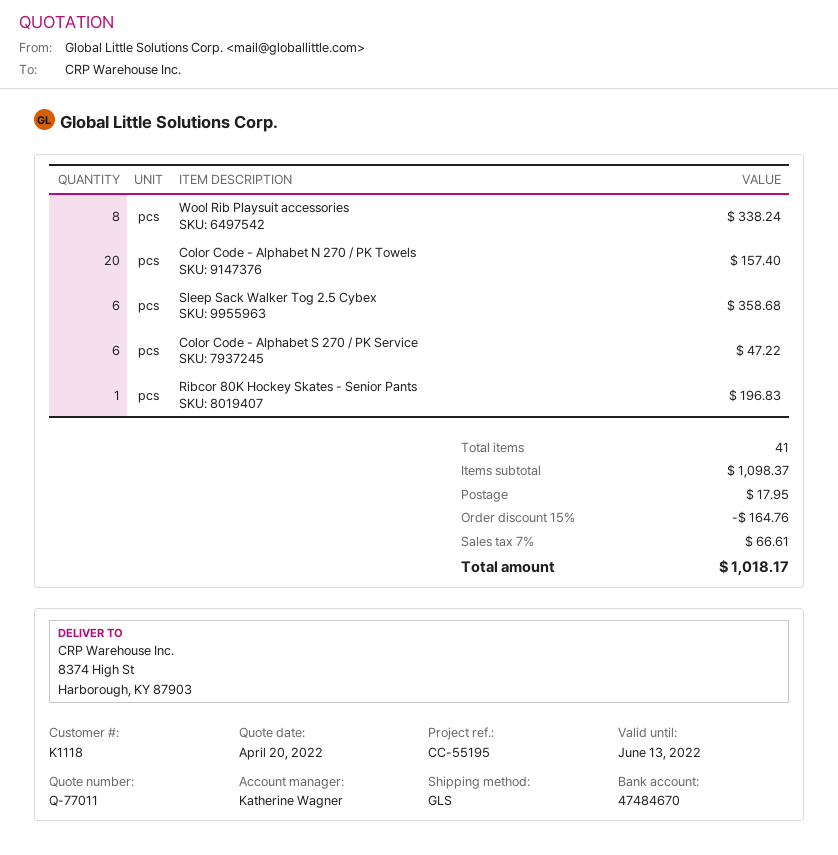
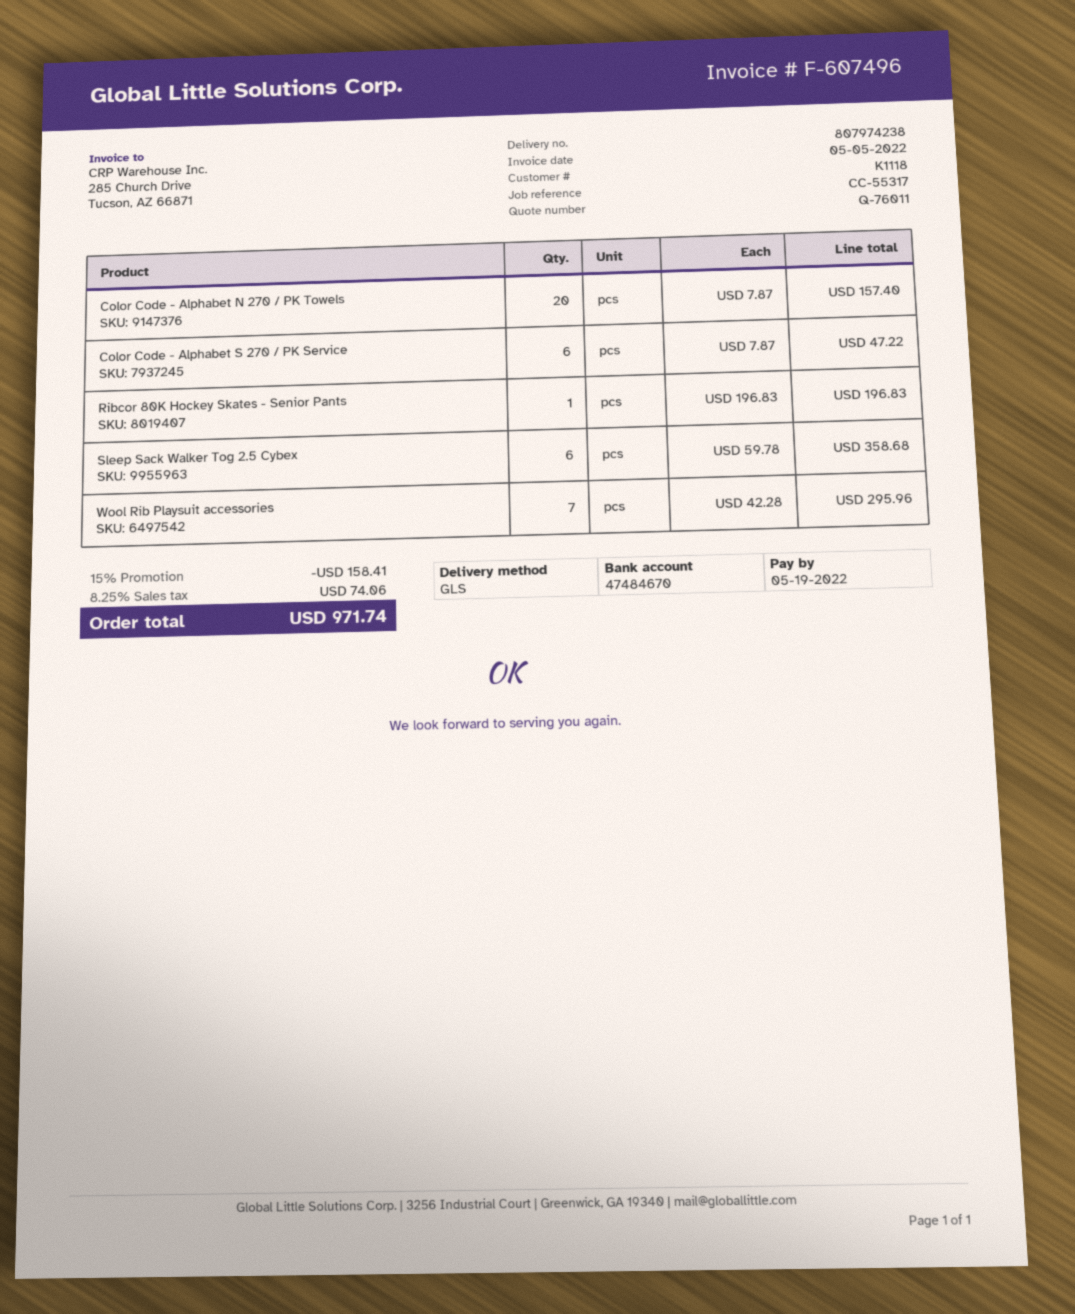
quote number: Q-77011 -> Q-76011
reference: CC-55195 -> CC-55317
Wool Rib Playsuit accessories: 8 for 338.24 -> 7 for 295.96
discount: 15% = 164.76 -> 15% = 158.41
shipping: 17.95 -> none
tax: 7% = 66.61 -> 8.25% = 74.06
total: 1018.17 -> 971.74

